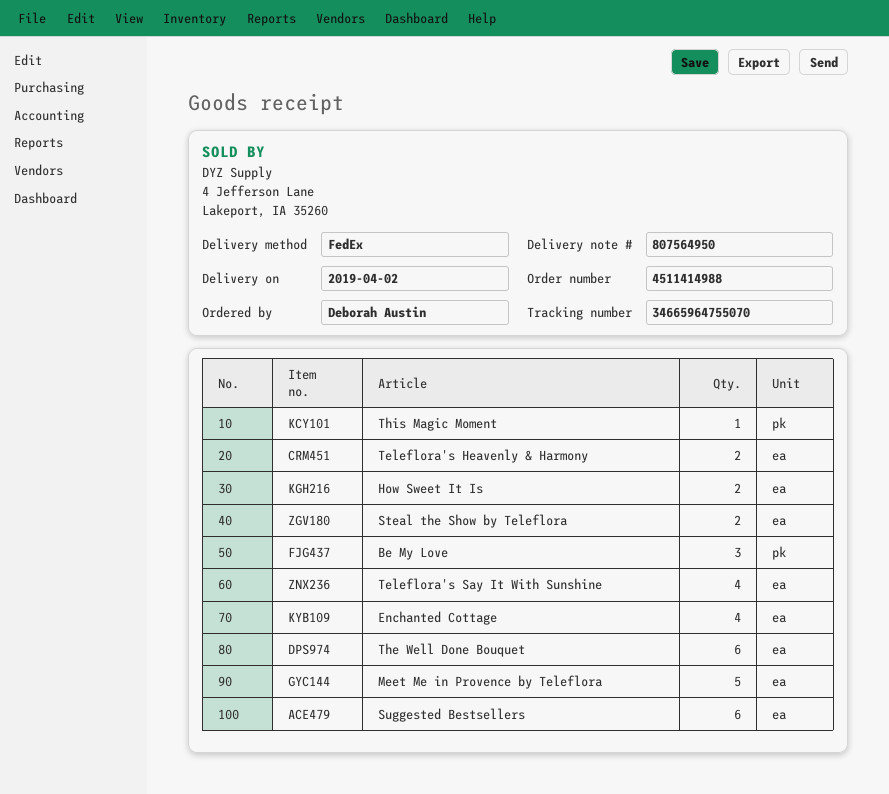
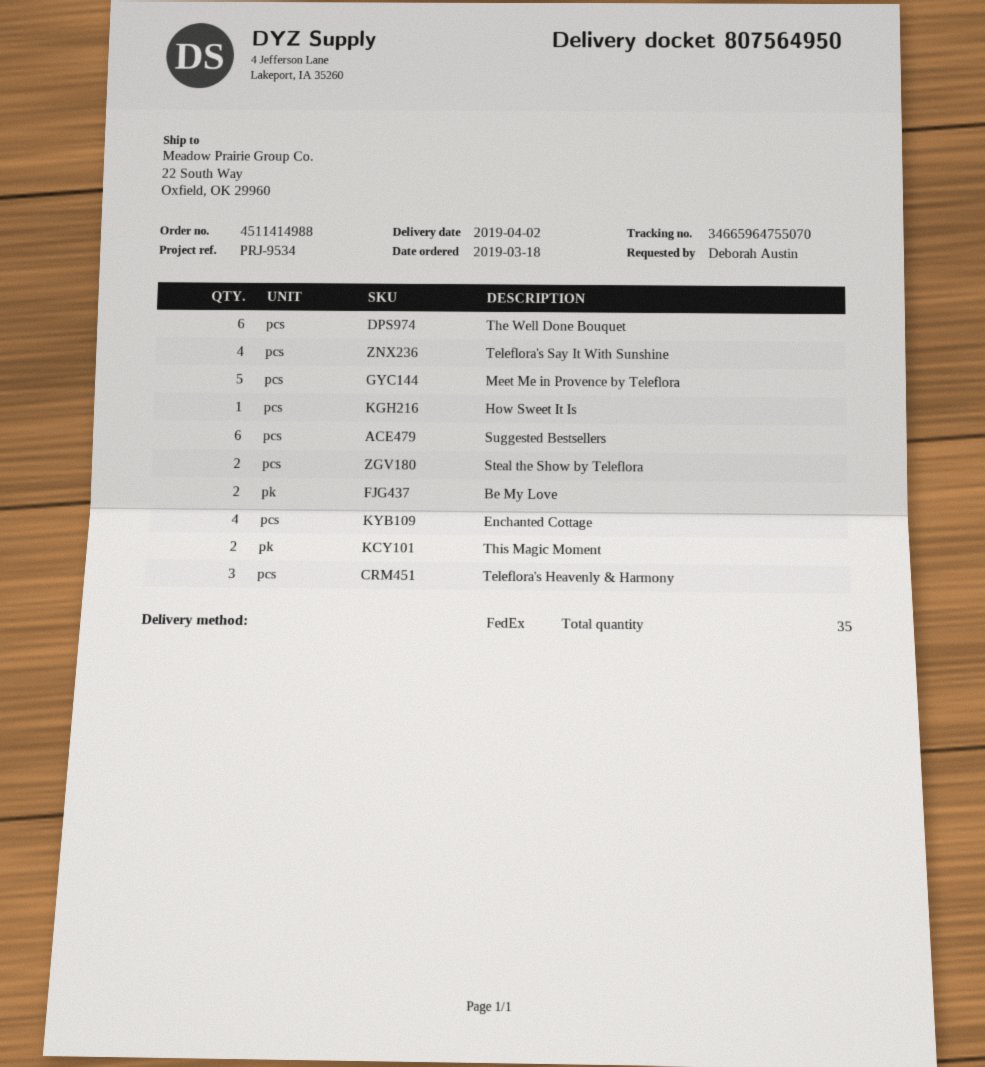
This Magic Moment: 1 -> 2
Teleflora's Heavenly & Harmony: 2 -> 3
How Sweet It Is: 2 -> 1
Be My Love: 3 -> 2

